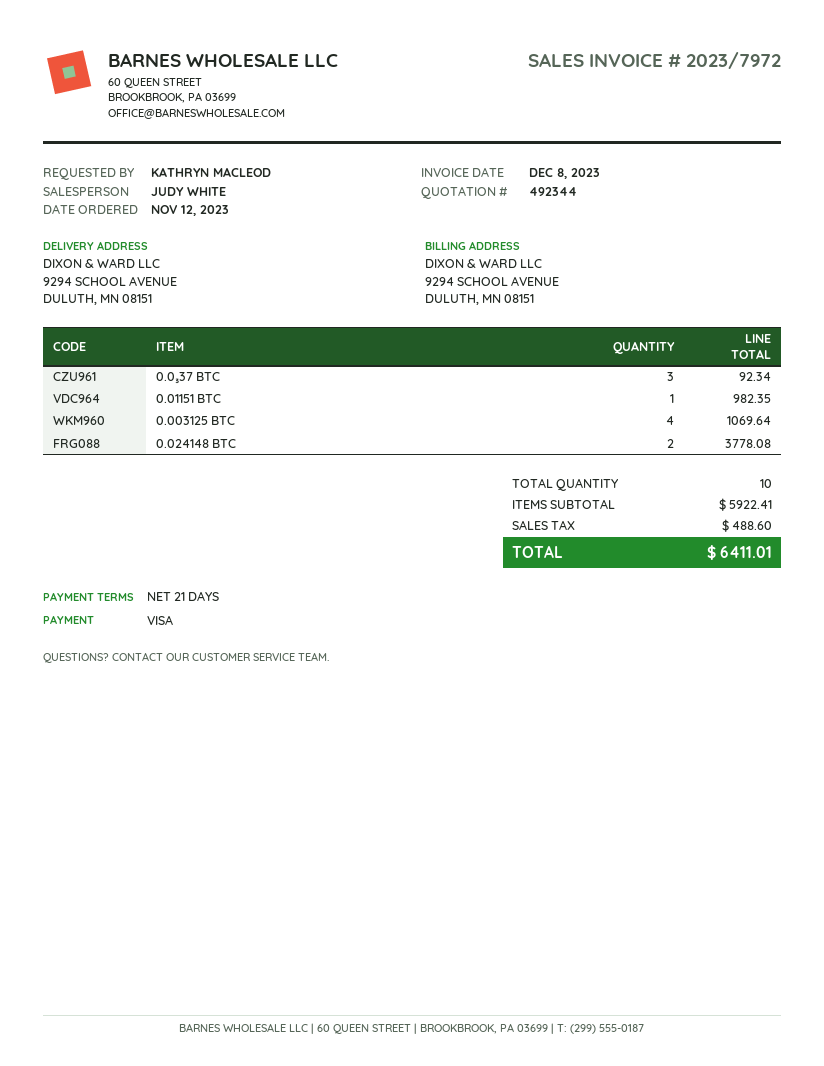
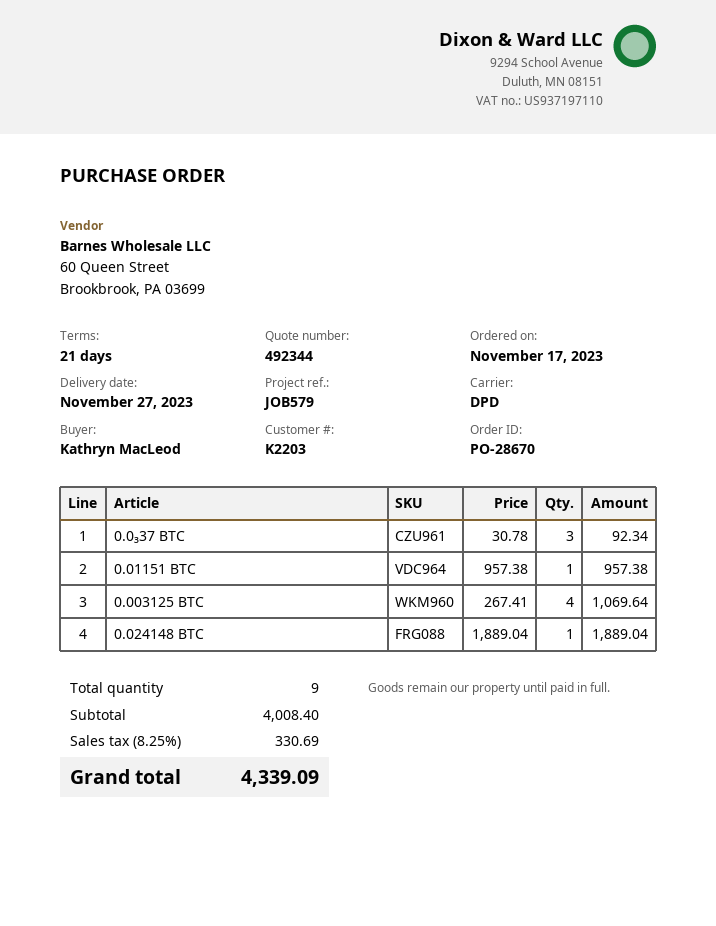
order date: 2023-11-12 -> 2023-11-17
0.01151 BTC: 1 for 982.35 -> 1 for 957.38
0.024148 BTC: 2 for 3778.08 -> 1 for 1889.04
total quantity: 10 -> 9
subtotal: 5922.41 -> 4008.40
tax: 488.60 -> 330.69
total: 6411.01 -> 4339.09

